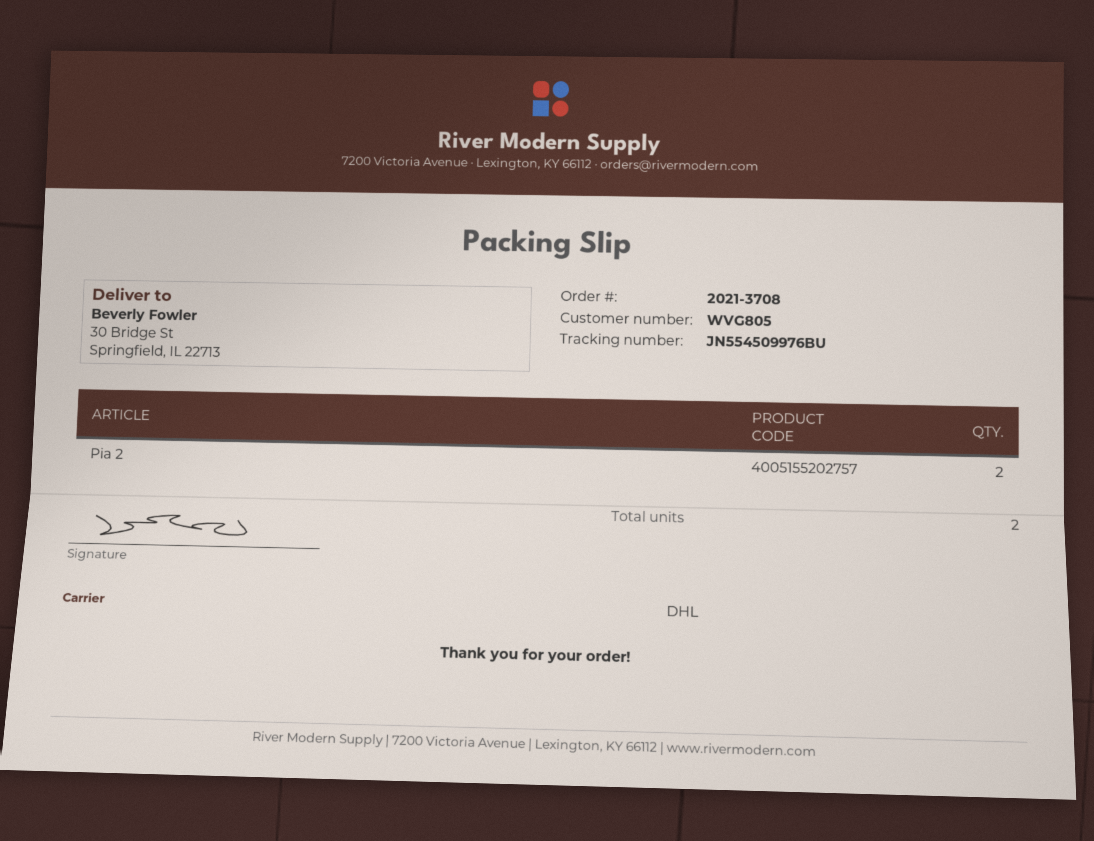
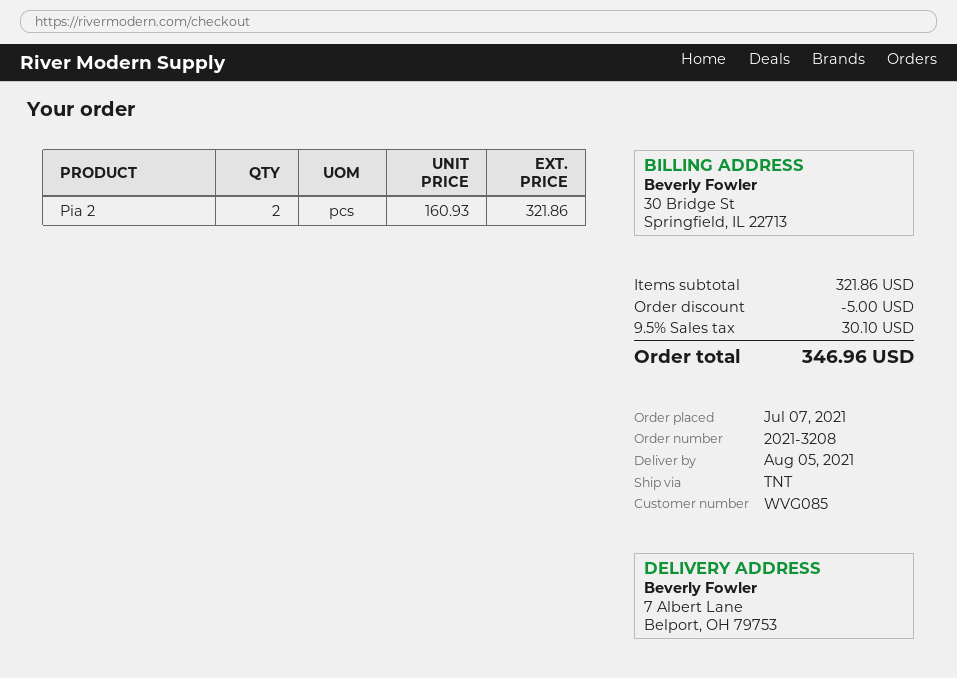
order number: 2021-3708 -> 2021-3208
customer number: WVG805 -> WVG085
shipping method: DHL -> TNT
ship to: 30 Bridge St, Springfield, IL 22713 -> 7 Albert Lane, Belport, OH 79753

